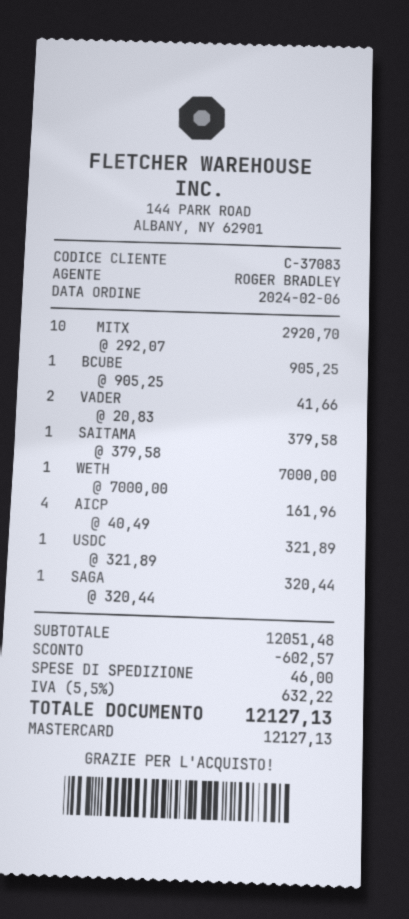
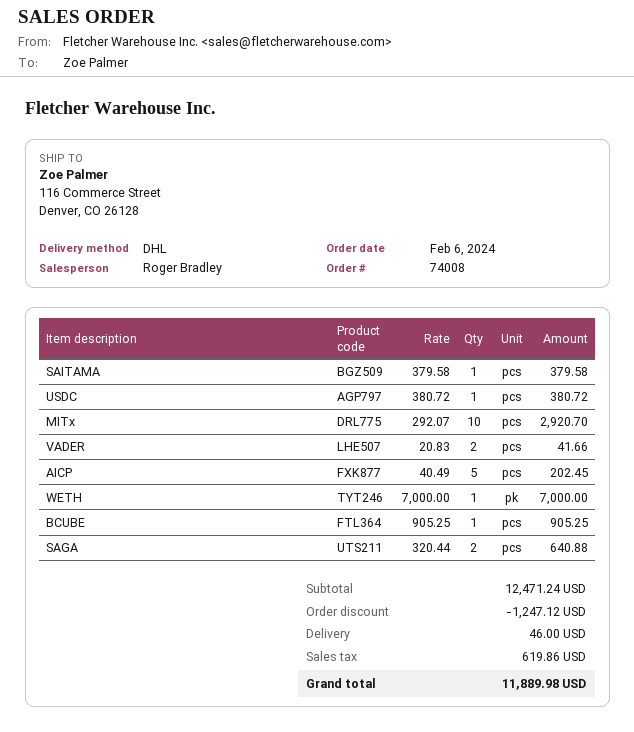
AICP: 4 x 40.49 = 161.96 -> 5 x 40.49 = 202.45
USDC: 1 x 321.89 = 321.89 -> 1 x 380.72 = 380.72
SAGA: 1 x 320.44 = 320.44 -> 2 x 320.44 = 640.88
subtotal: 12051.48 -> 12471.24
discount: 602.57 -> 1247.12
tax: 632.22 -> 619.86
total: 12127.13 -> 11889.98

